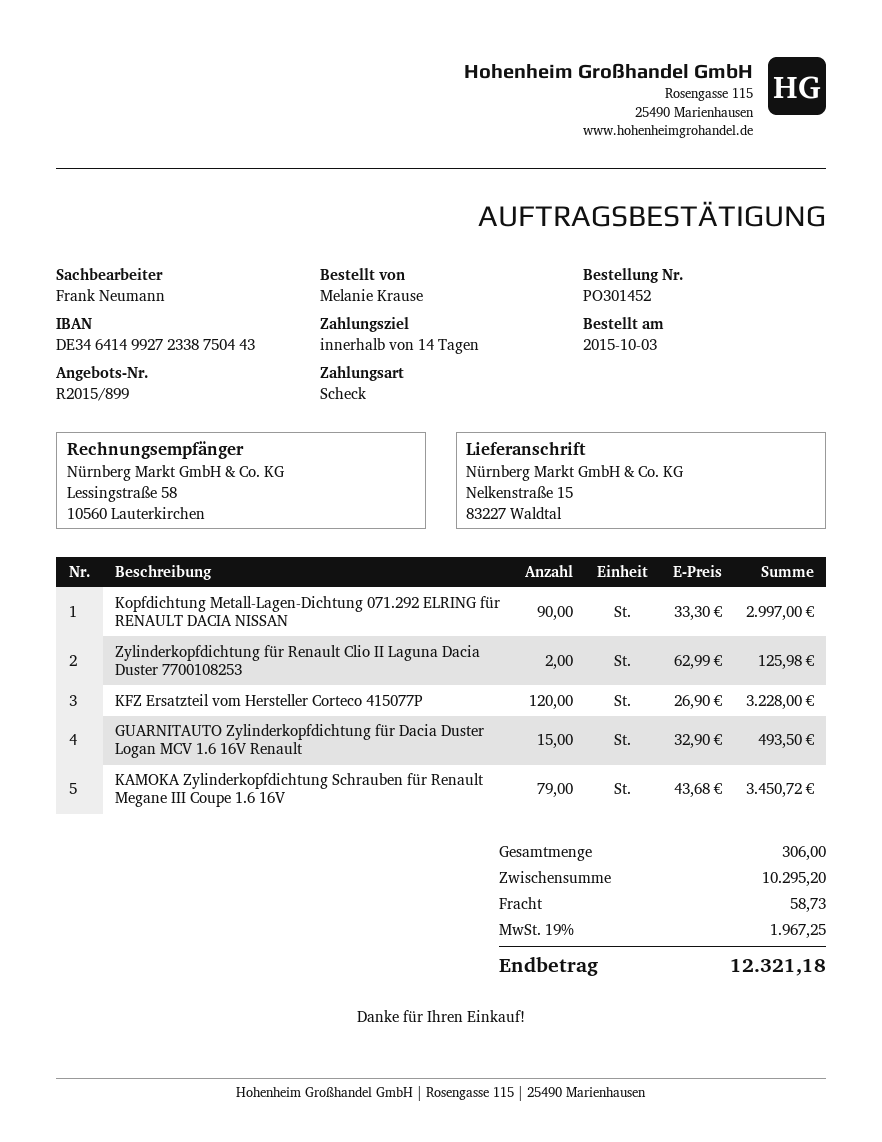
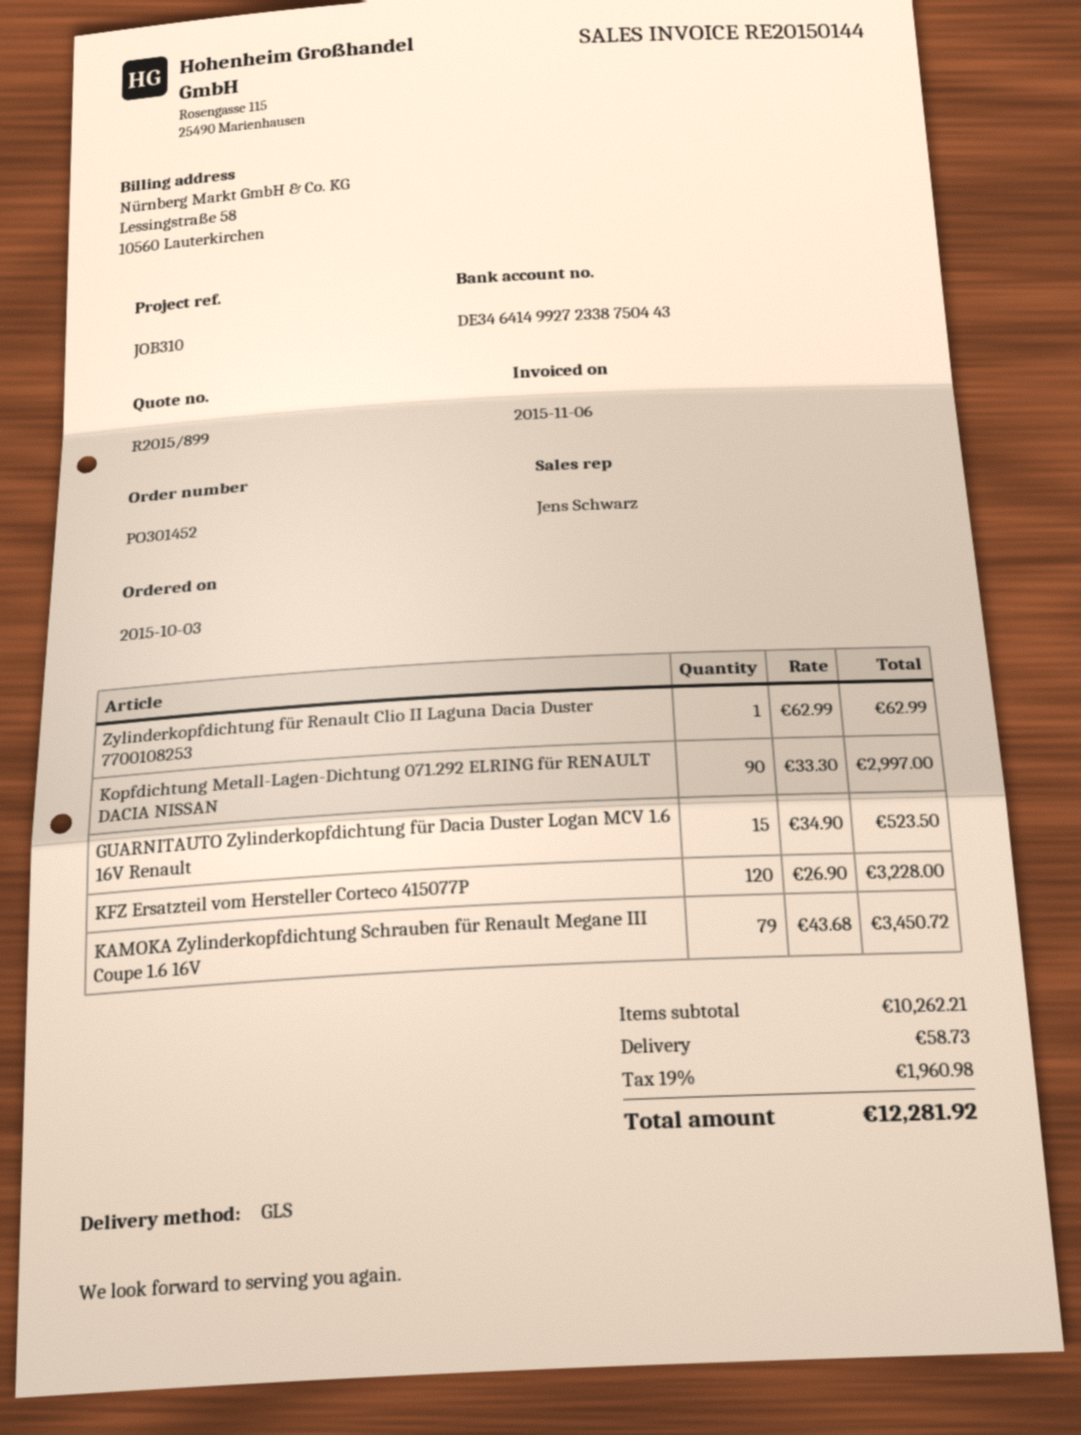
sales rep: Frank Neumann -> Jens Schwarz
Zylinderkopfdichtung für Renault Clio II Laguna Dacia Duster 7700108253: 2 x 62.99 = 125.98 -> 1 x 62.99 = 62.99
GUARNITAUTO Zylinderkopfdichtung für Dacia Duster Logan MCV 1.6 16V Renault: 15 x 32.90 = 493.50 -> 15 x 34.90 = 523.50
subtotal: 10295.20 -> 10262.21
tax: 19% = 1967.25 -> 19% = 1960.98
total: 12321.18 -> 12281.92

